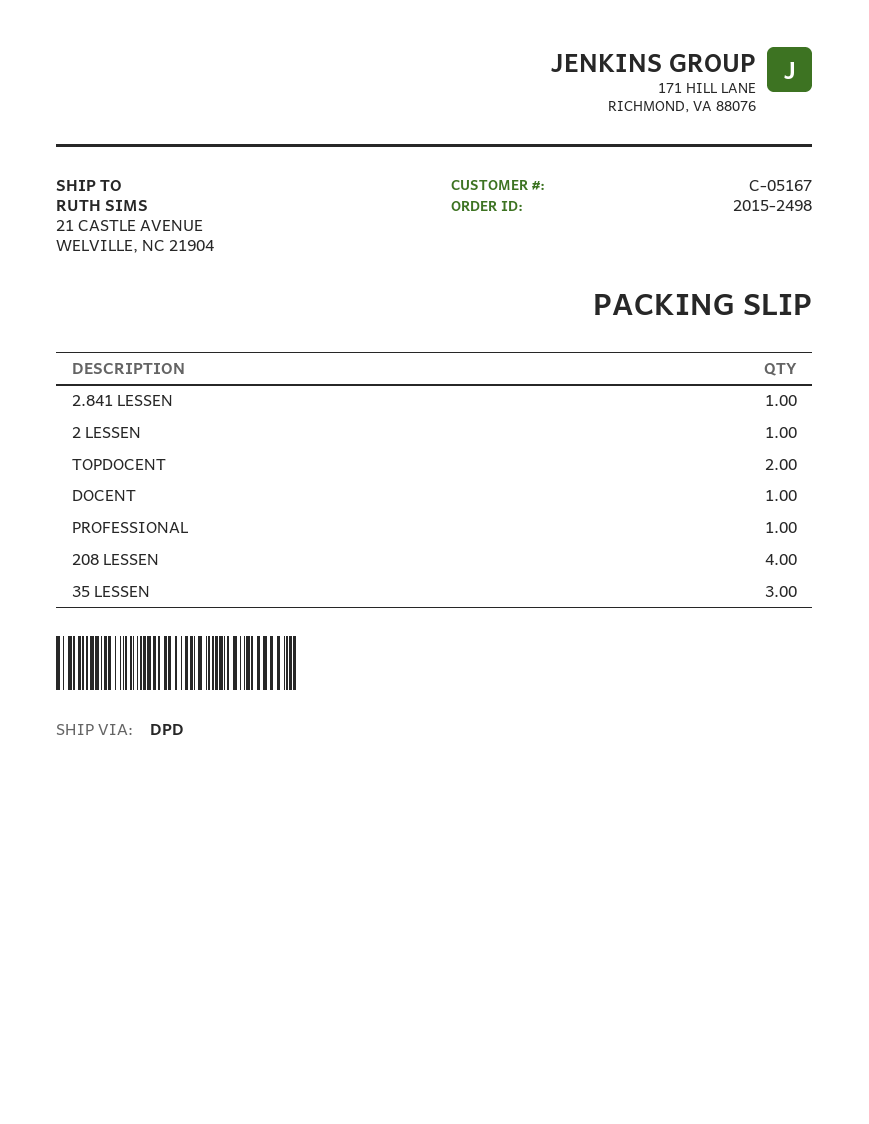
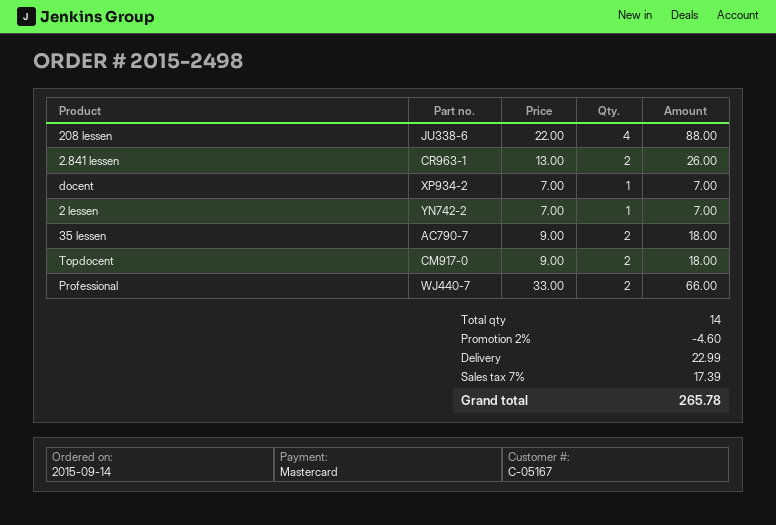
2.841 LESSEN: 1 -> 2
PROFESSIONAL: 1 -> 2
35 LESSEN: 3 -> 2

